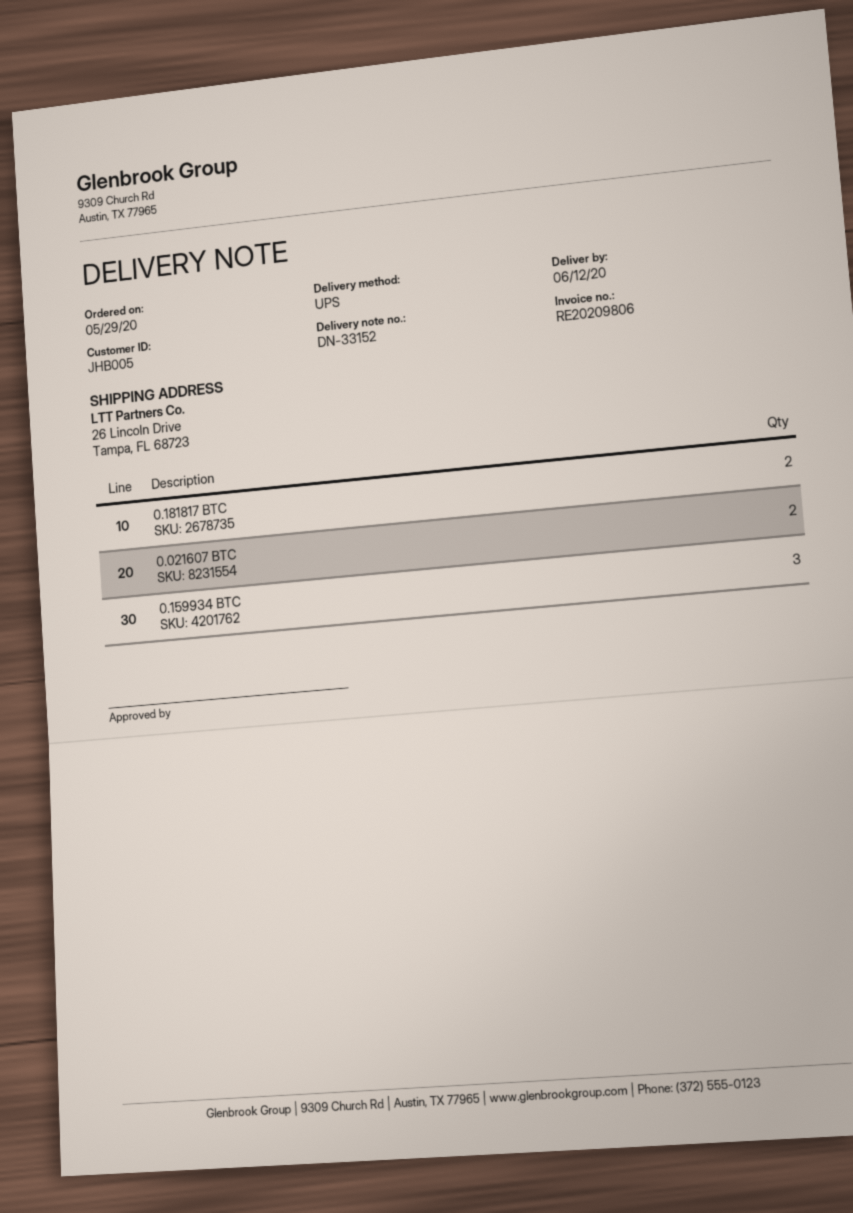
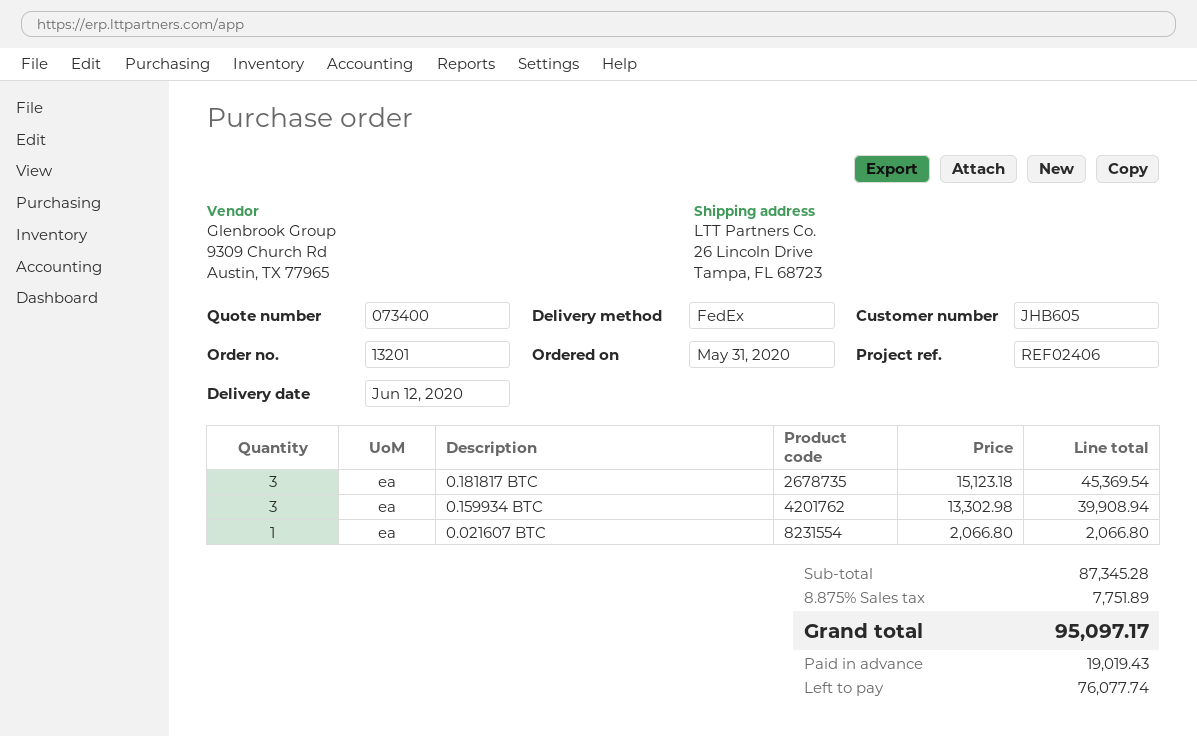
order date: 2020-05-29 -> 2020-05-31
customer number: JHB005 -> JHB605
shipping method: UPS -> FedEx
0.181817 BTC: 2 -> 3
0.021607 BTC: 2 -> 1

